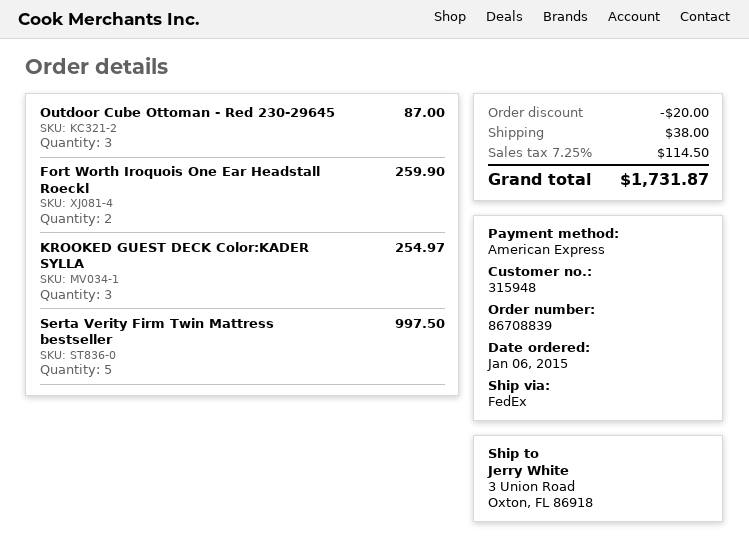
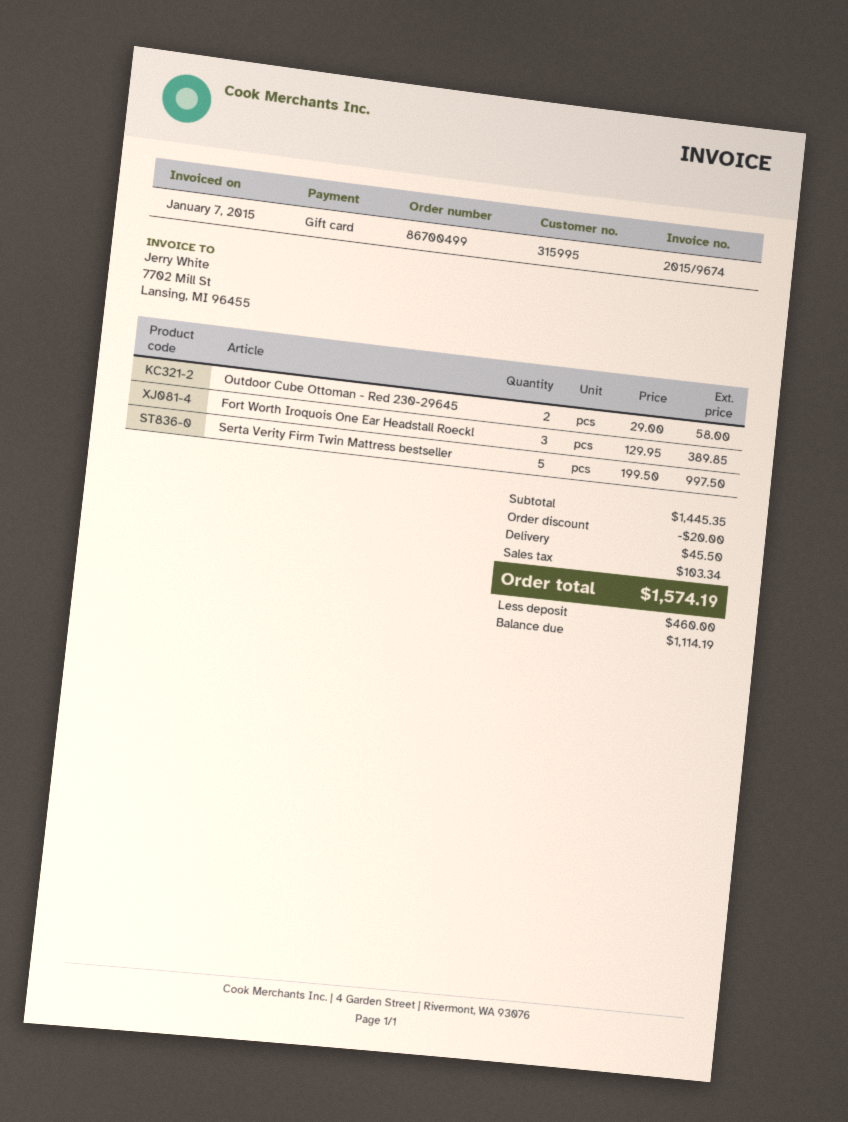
order number: 86708839 -> 86700499
customer number: 315948 -> 315995
payment method: American Express -> gift card
Outdoor Cube Ottoman - Red 230-29645: 3 for 87.00 -> 2 for 58.00
Fort Worth Iroquois One Ear Headstall Roeckl: 2 for 259.90 -> 3 for 389.85
KROOKED GUEST DECK Color:KADER SYLLA: 3 for 254.97 -> none
shipping: 38.00 -> 45.50
tax: 114.50 -> 103.34
total: 1731.87 -> 1574.19

